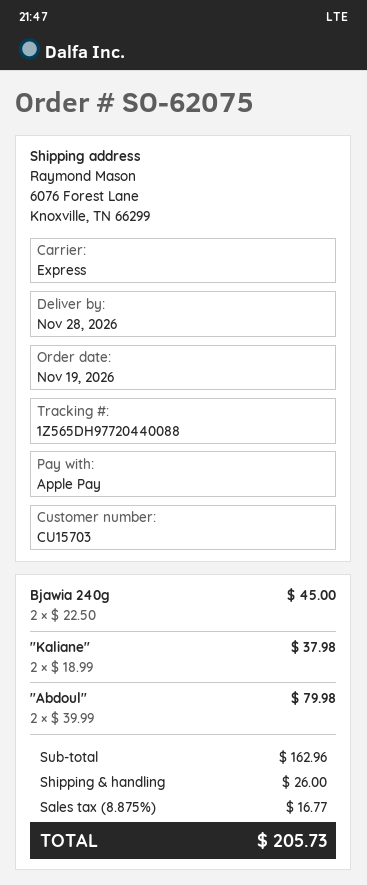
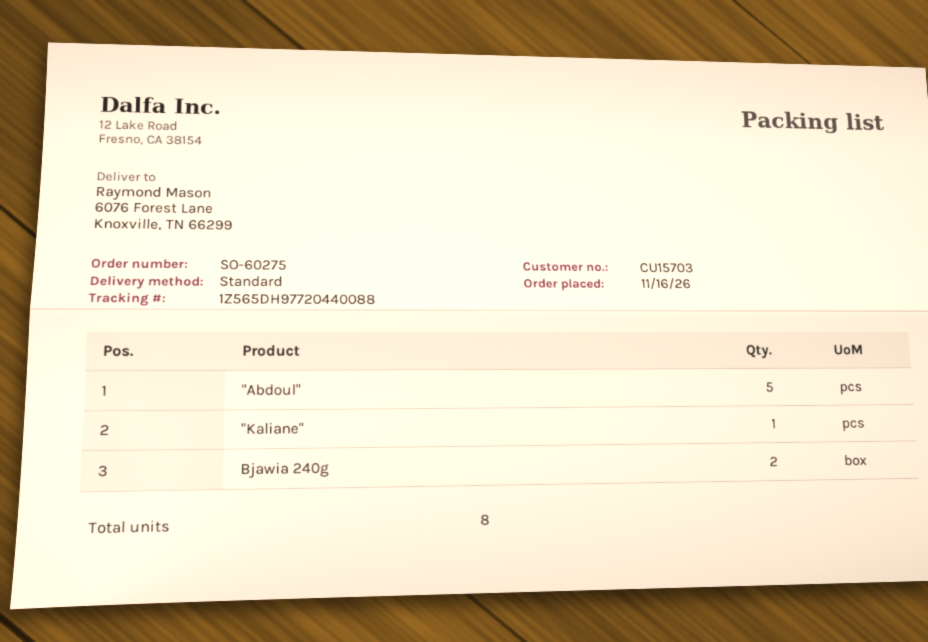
order number: SO-62075 -> SO-60275
order date: 2026-11-19 -> 2026-11-16
shipping method: express -> standard
"Kaliane": 2 -> 1
"Abdoul": 2 -> 5

